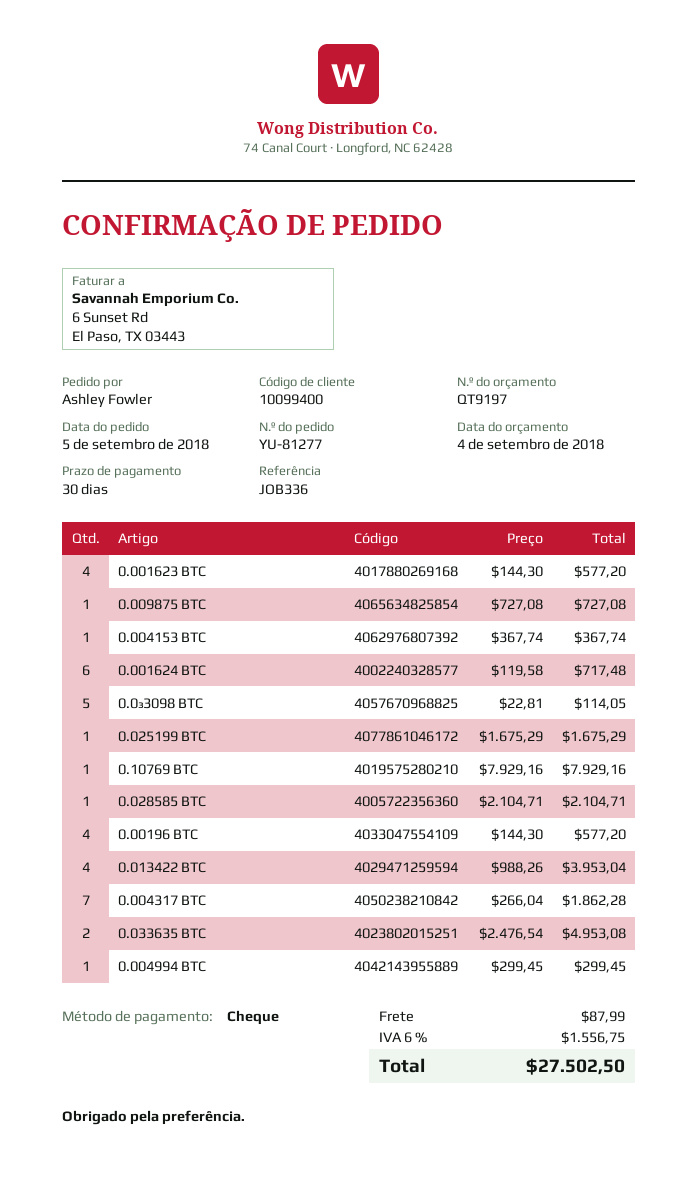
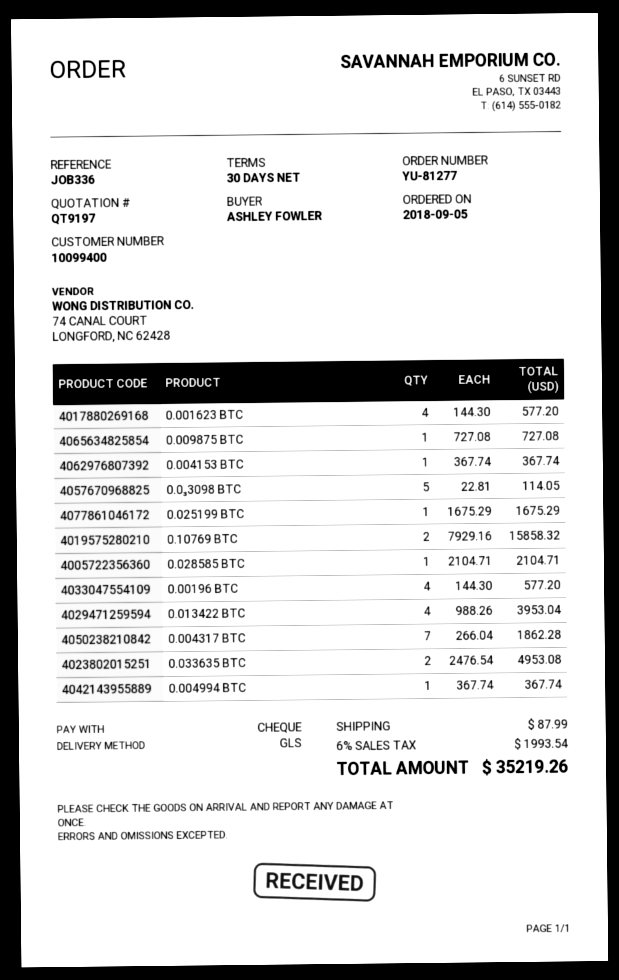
0.001624 BTC: 6 x 119.58 = 717.48 -> none
0.10769 BTC: 1 x 7929.16 = 7929.16 -> 2 x 7929.16 = 15858.32
0.004994 BTC: 1 x 299.45 = 299.45 -> 1 x 367.74 = 367.74
tax: 6% = 1556.75 -> 6% = 1993.54
total: 27502.50 -> 35219.26

